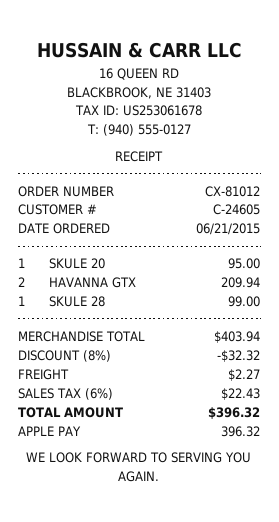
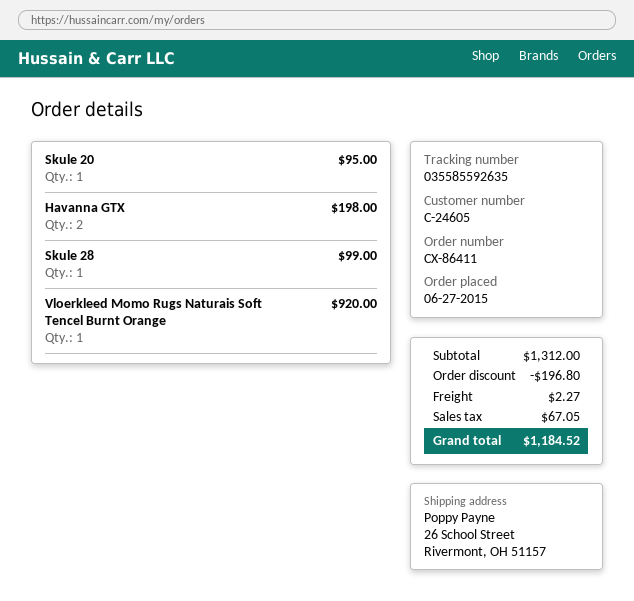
order number: CX-81012 -> CX-86411
order date: 2015-06-21 -> 2015-06-27
HAVANNA GTX: 2 for 209.94 -> 2 for 198.00
Vloerkleed Momo Rugs Naturais Soft Tencel Burnt Orange: none -> 1 for 920.00
subtotal: 403.94 -> 1312.00
discount: 32.32 -> 196.80
tax: 22.43 -> 67.05
total: 396.32 -> 1184.52

